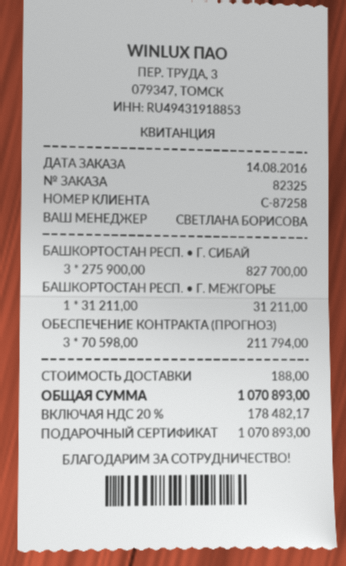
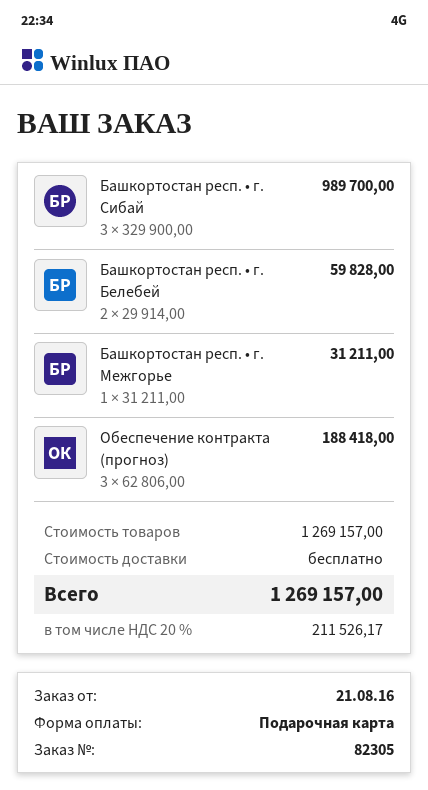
order number: 82325 -> 82305
order date: 2016-08-14 -> 2016-08-21
БАШКОРТОСТАН РЕСП. • Г. СИБАЙ: 3 x 275900.00 = 827700.00 -> 3 x 329900.00 = 989700.00
ОБЕСПЕЧЕНИЕ КОНТРАКТА (ПРОГНОЗ): 3 x 70598.00 = 211794.00 -> 3 x 62806.00 = 188418.00
Башкортостан респ. • г. Белебей: none -> 2 x 29914.00 = 59828.00
shipping: 188.00 -> 0.00
tax: 20% = 178482.17 -> 20% = 211526.17
total: 1070893.00 -> 1269157.00

